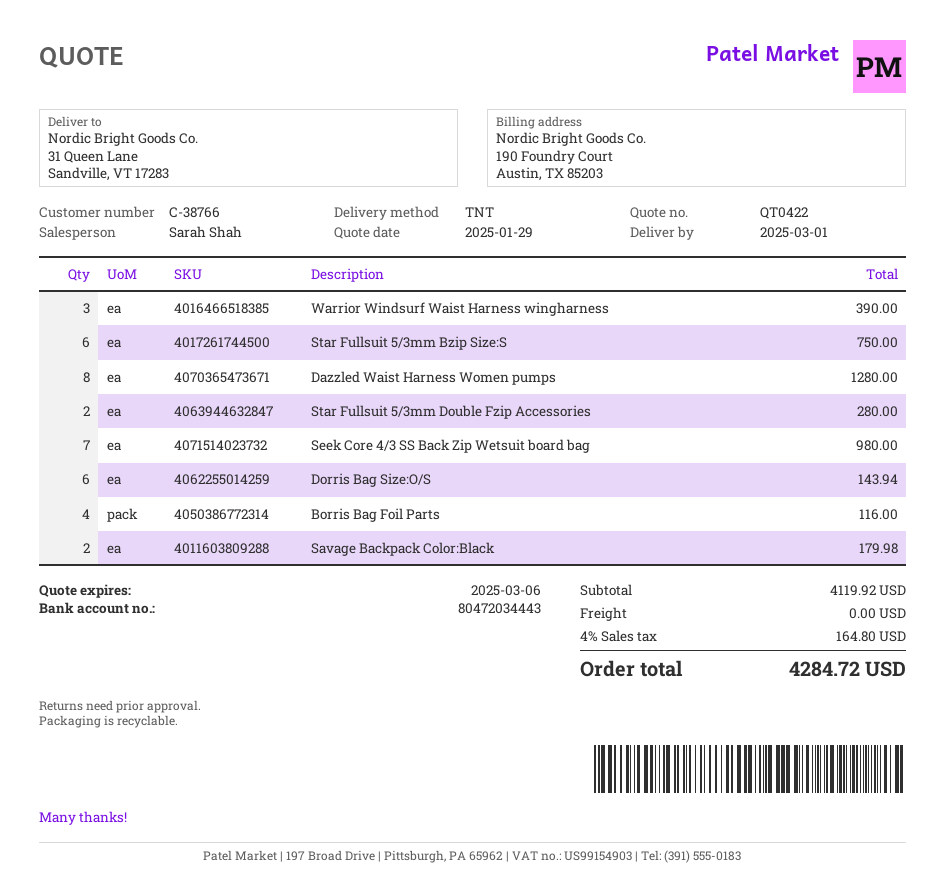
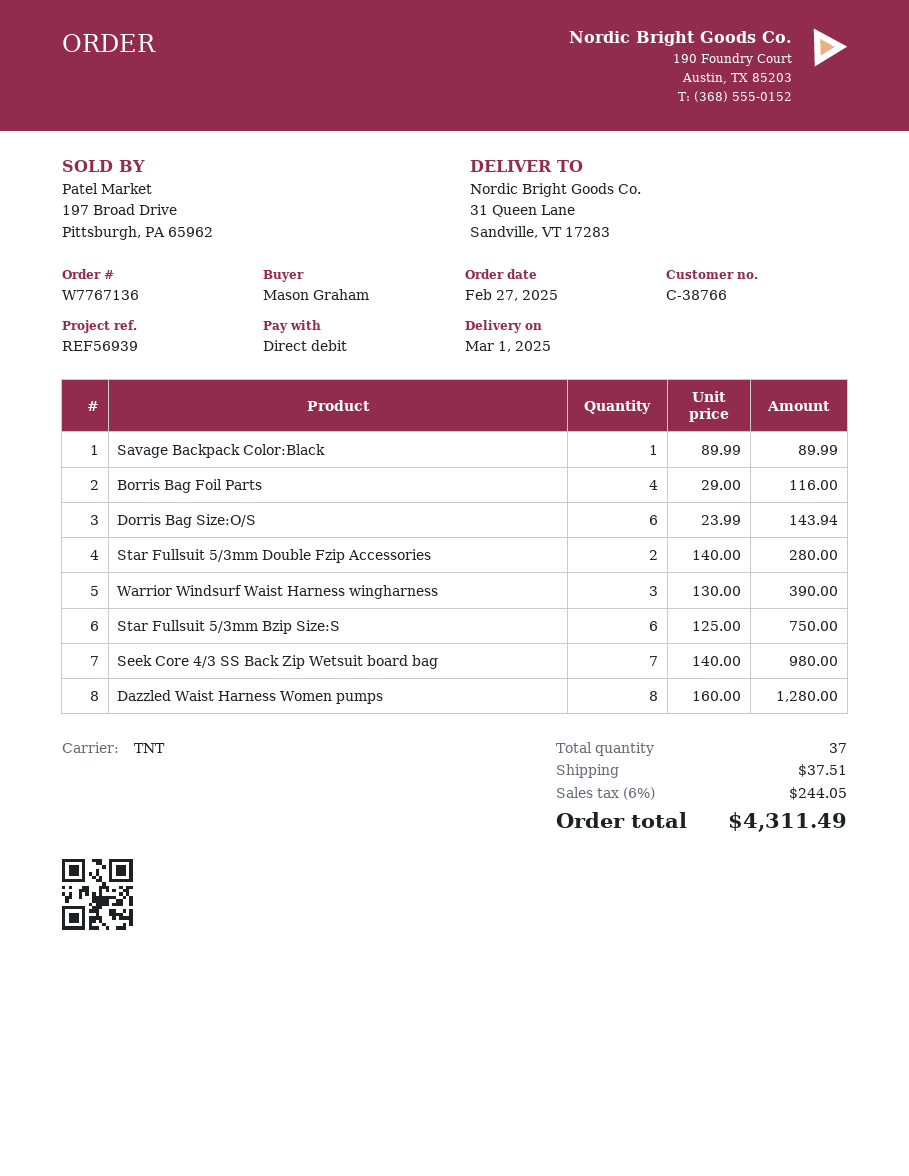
Savage Backpack Color:Black: 2 for 179.98 -> 1 for 89.99
shipping: 0.00 -> 37.51
tax: 4% = 164.80 -> 6% = 244.05
total: 4284.72 -> 4311.49

